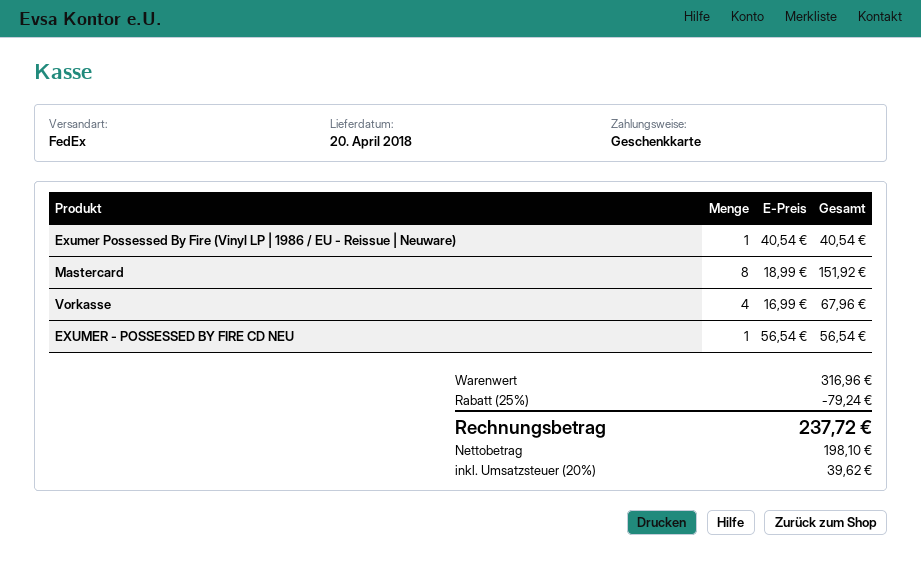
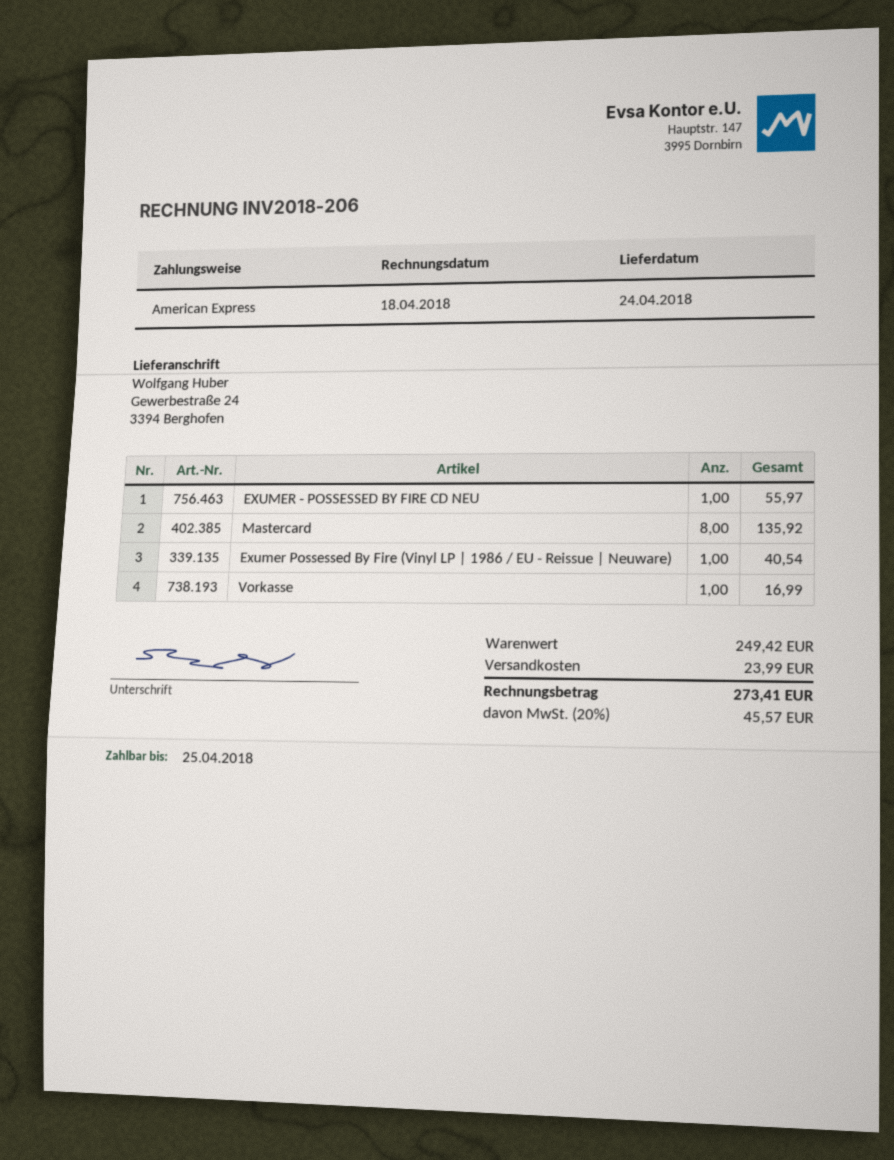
delivery date: 2018-04-20 -> 2018-04-24
payment method: gift card -> American Express
Mastercard: 8 for 151.92 -> 8 for 135.92
Vorkasse: 4 for 67.96 -> 1 for 16.99
EXUMER - POSSESSED BY FIRE CD NEU: 1 for 56.54 -> 1 for 55.97
subtotal: 316.96 -> 249.42
discount: 25% = 79.24 -> none
shipping: none -> 23.99
tax: 20% = 39.62 -> 20% = 45.57
total: 237.72 -> 273.41

